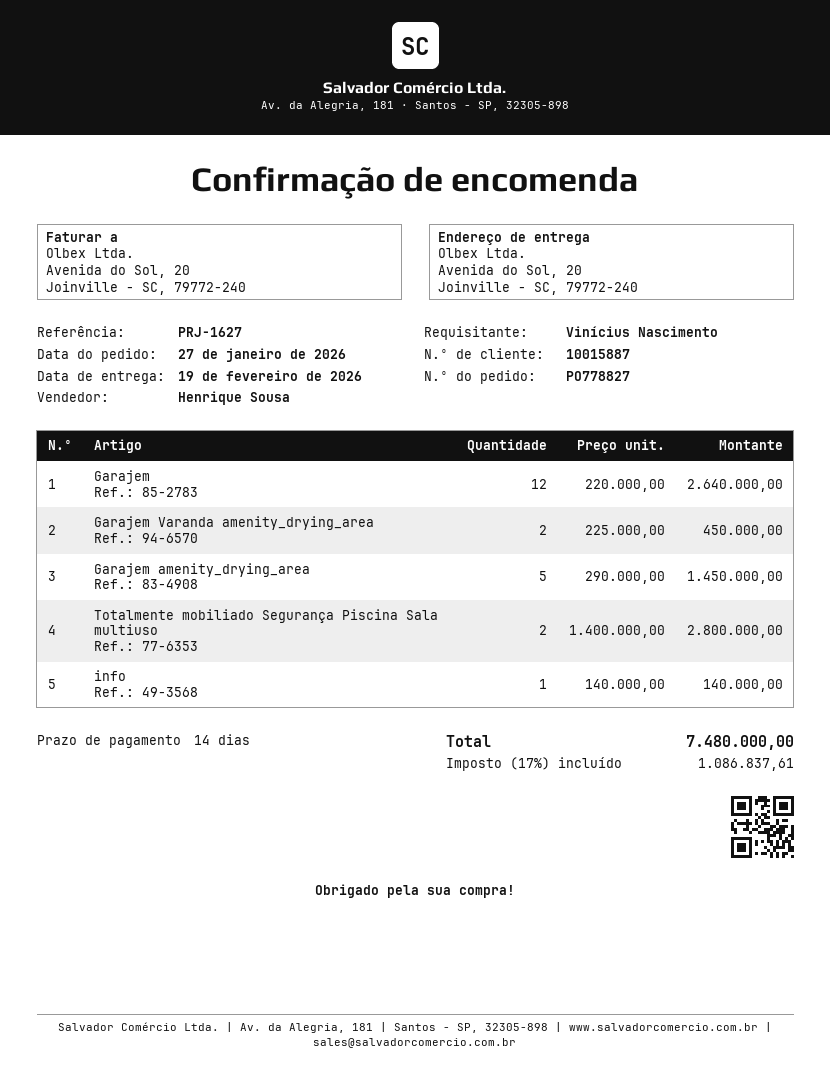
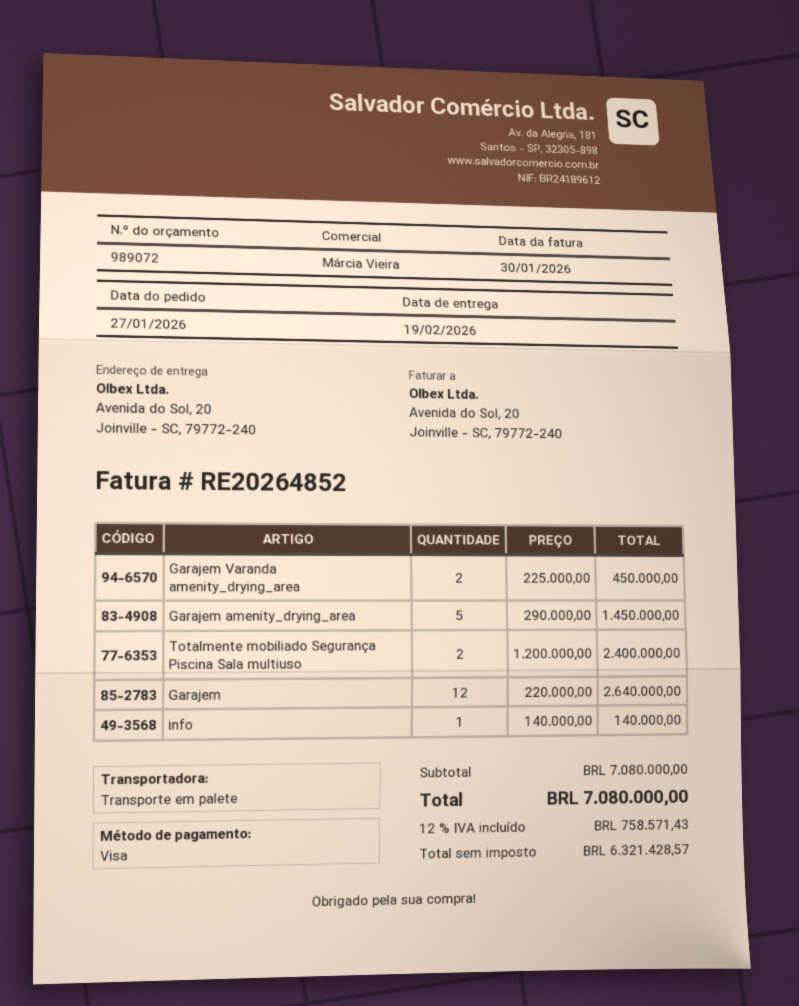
sales rep: Henrique Sousa -> Márcia Vieira
Totalmente mobiliado Segurança Piscina Sala multiuso: 2 x 1400000.00 = 2800000.00 -> 2 x 1200000.00 = 2400000.00
tax: 17% = 1086837.61 -> 12% = 758571.43
total: 7480000.00 -> 7080000.00

